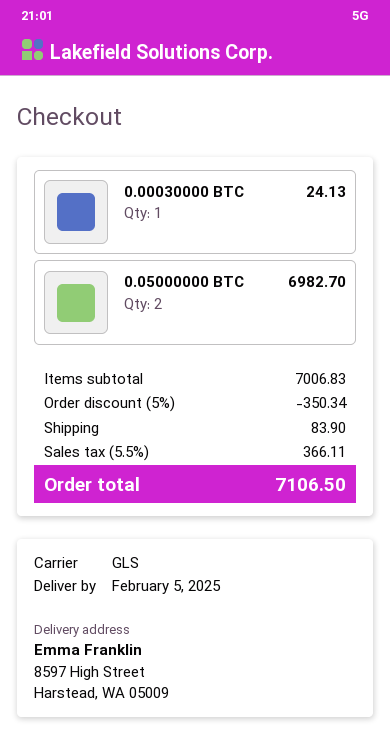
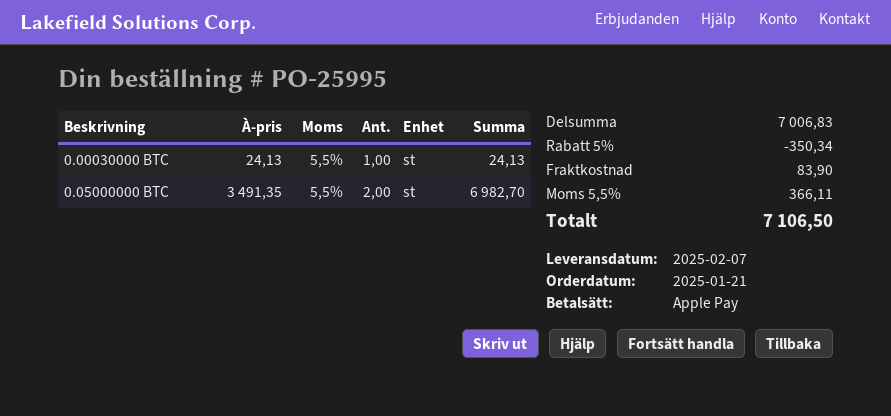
delivery date: 2025-02-05 -> 2025-02-07

